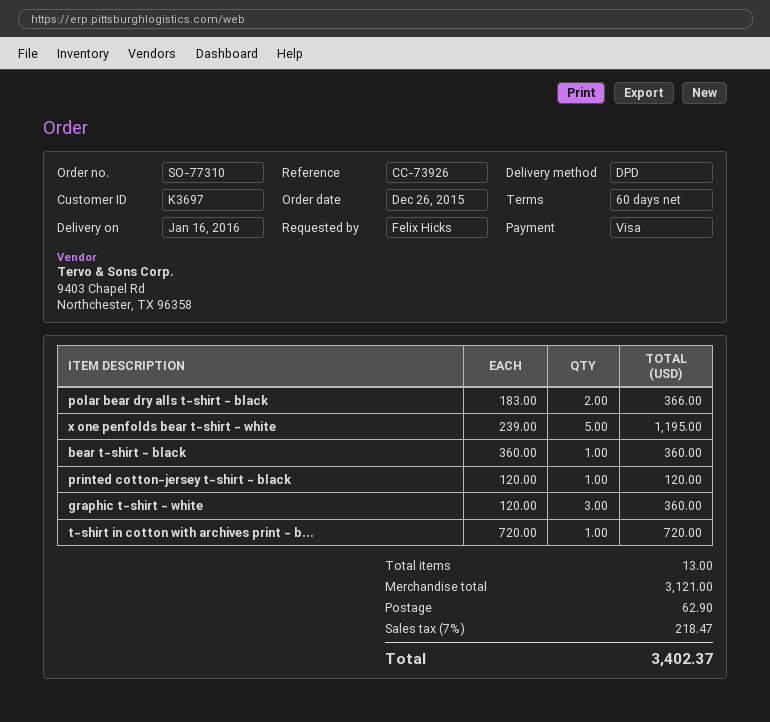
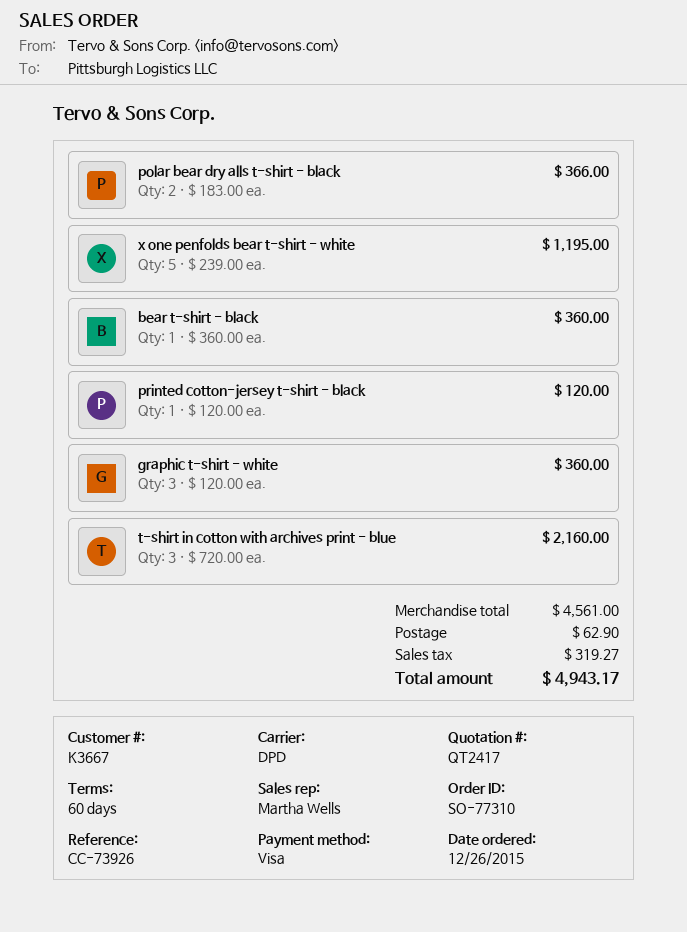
customer number: K3697 -> K3667
t-shirt in cotton with archives print - b...: 1 x 720.00 = 720.00 -> 3 x 720.00 = 2160.00
subtotal: 3121.00 -> 4561.00
tax: 218.47 -> 319.27
total: 3402.37 -> 4943.17

